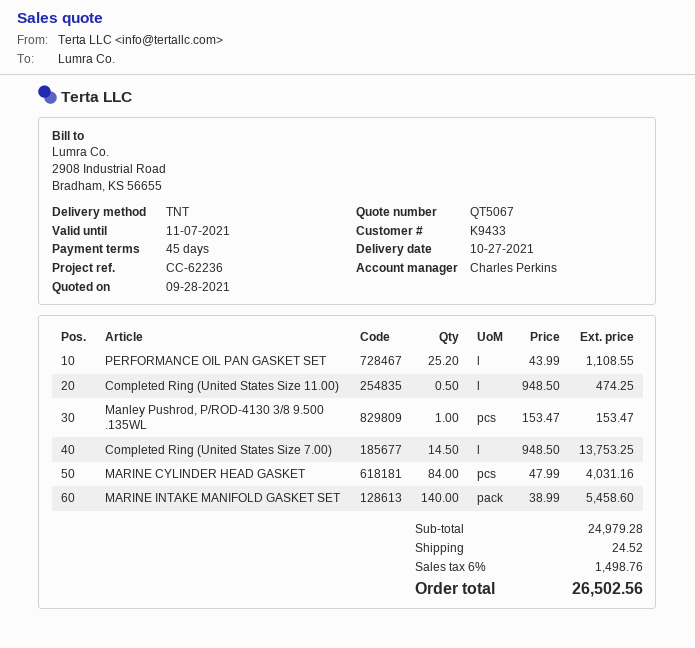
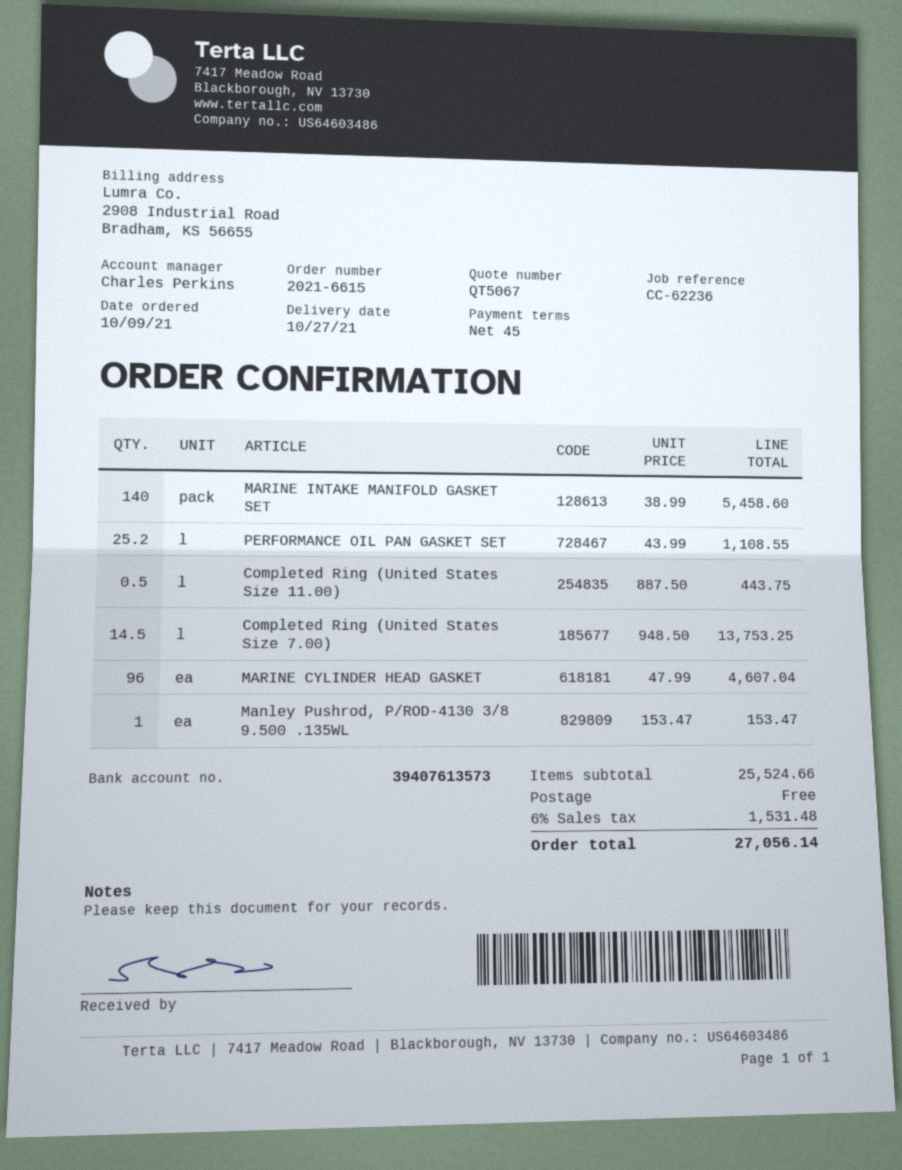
Completed Ring (United States Size 11.00): 0.5 x 948.50 = 474.25 -> 0.5 x 887.50 = 443.75
MARINE CYLINDER HEAD GASKET: 84 x 47.99 = 4031.16 -> 96 x 47.99 = 4607.04
subtotal: 24979.28 -> 25524.66
shipping: 24.52 -> 0.00
tax: 6% = 1498.76 -> 6% = 1531.48
total: 26502.56 -> 27056.14

